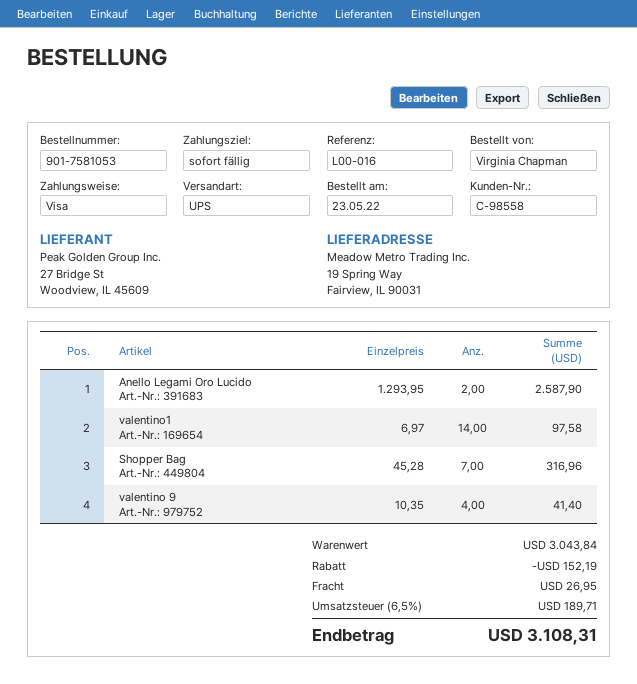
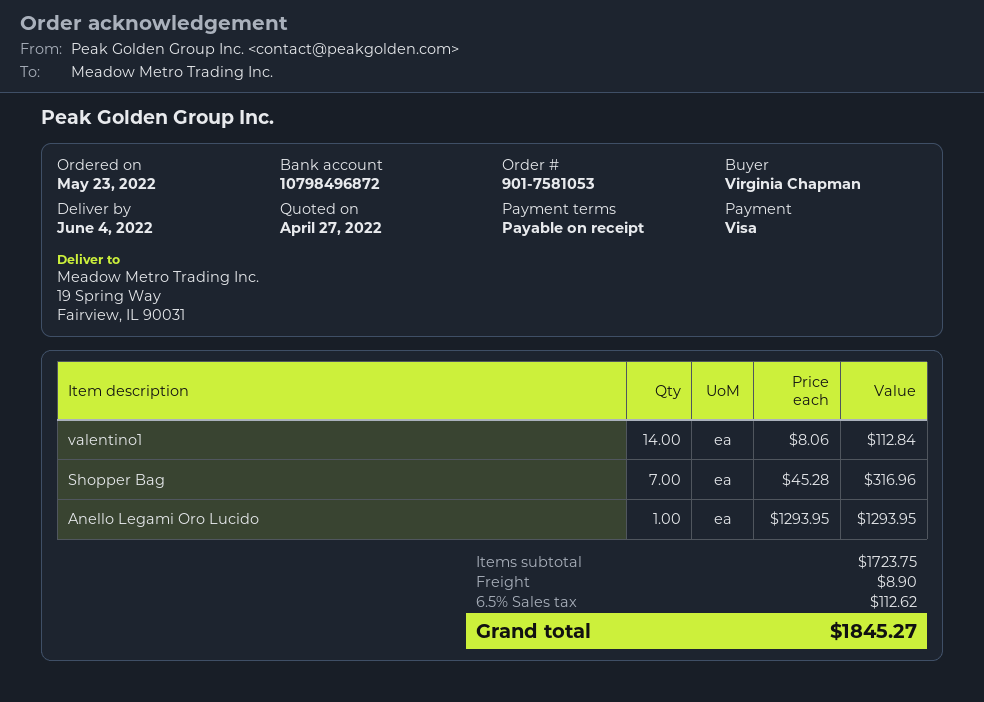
Anello Legami Oro Lucido: 2 x 1293.95 = 2587.90 -> 1 x 1293.95 = 1293.95
valentino1: 14 x 6.97 = 97.58 -> 14 x 8.06 = 112.84
valentino 9: 4 x 10.35 = 41.40 -> none
subtotal: 3043.84 -> 1723.75
discount: 152.19 -> none
shipping: 26.95 -> 8.90
tax: 6.5% = 189.71 -> 6.5% = 112.62
total: 3108.31 -> 1845.27

